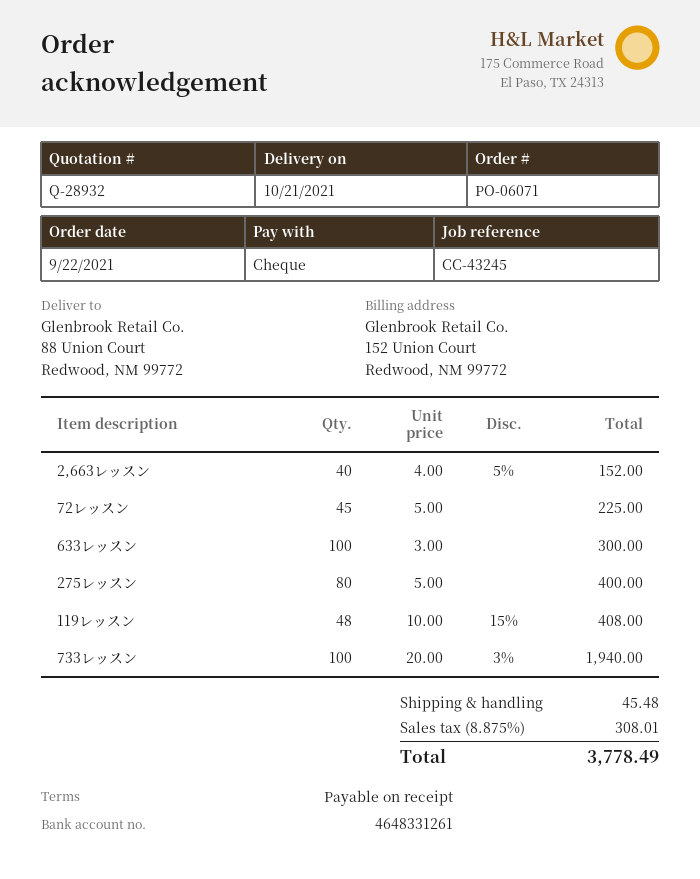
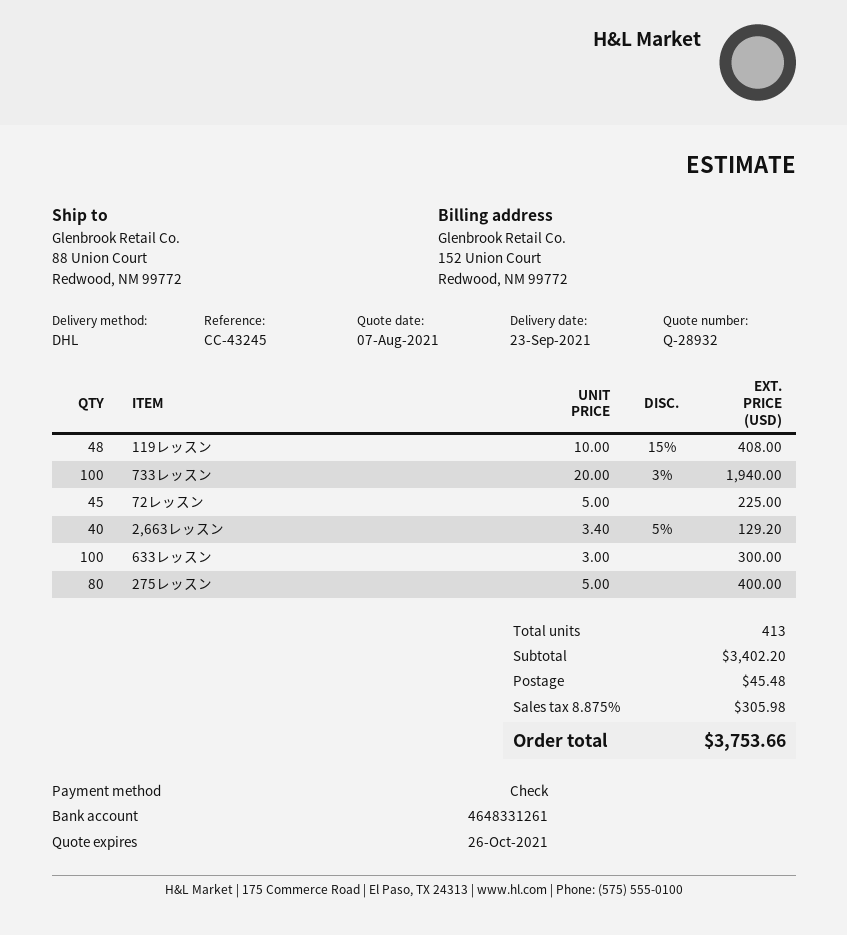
delivery date: 2021-10-21 -> 2021-09-23
2,663レッスン: 40 x 4.00 - 5% = 152.00 -> 40 x 3.40 - 5% = 129.20
tax: 8.875% = 308.01 -> 8.875% = 305.98
total: 3778.49 -> 3753.66

